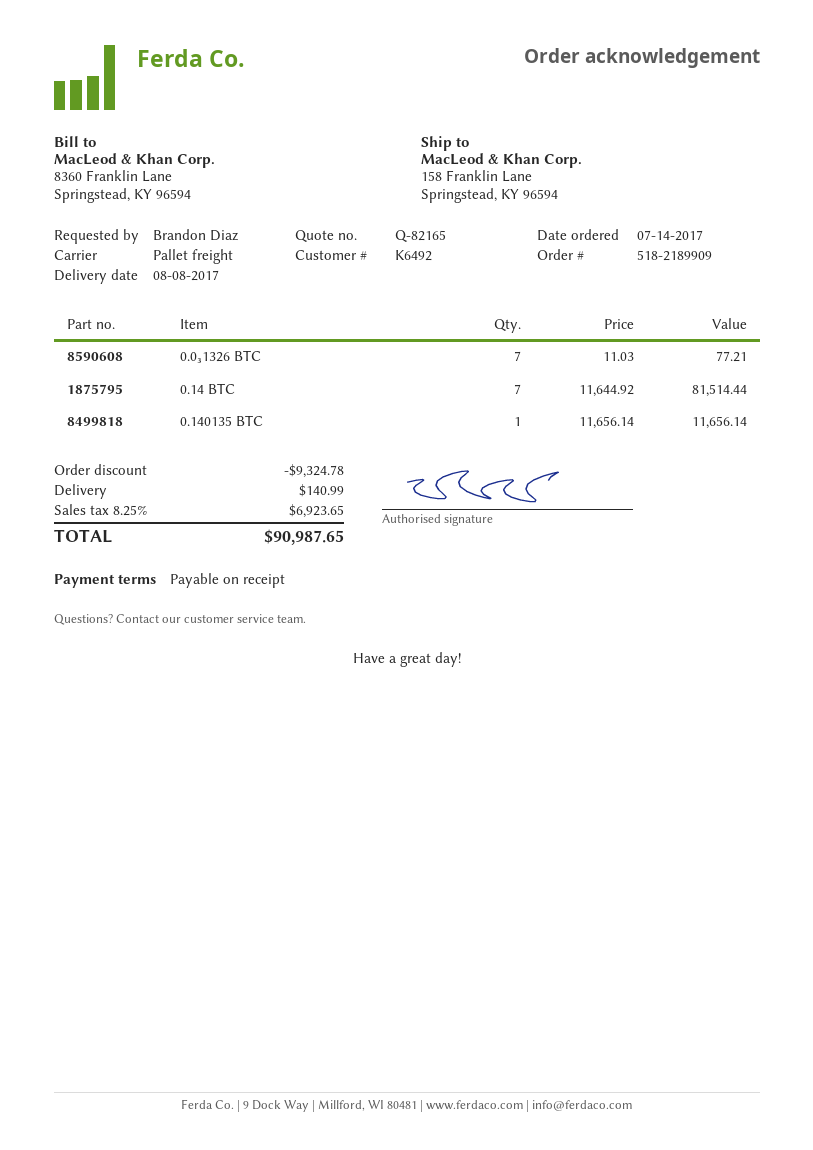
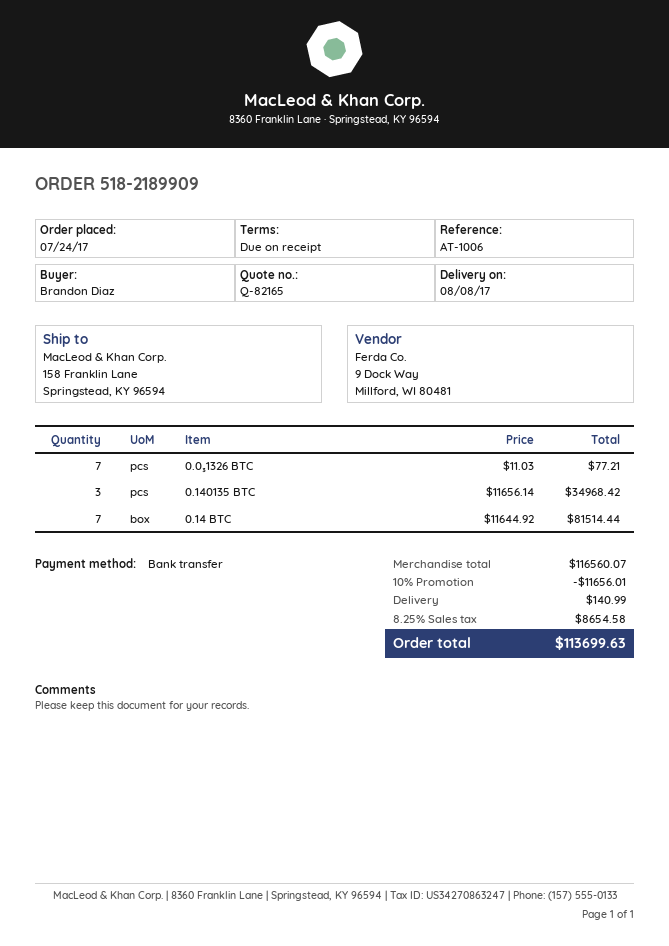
order date: 2017-07-14 -> 2017-07-24
0.140135 BTC: 1 x 11656.14 = 11656.14 -> 3 x 11656.14 = 34968.42
discount: 9324.78 -> 11656.01
tax: 8.25% = 6923.65 -> 8.25% = 8654.58
total: 90987.65 -> 113699.63

